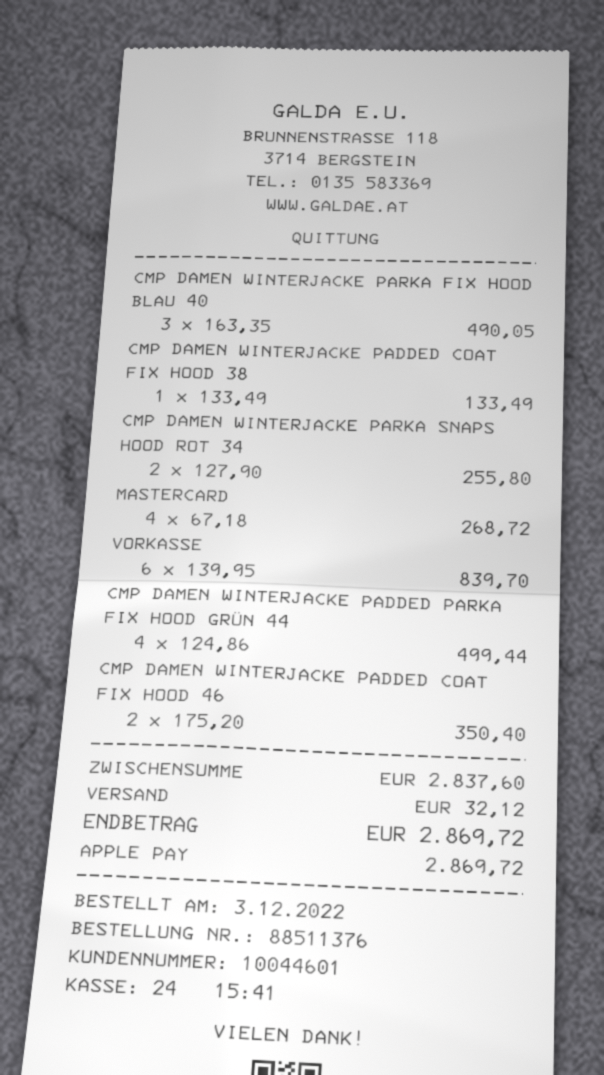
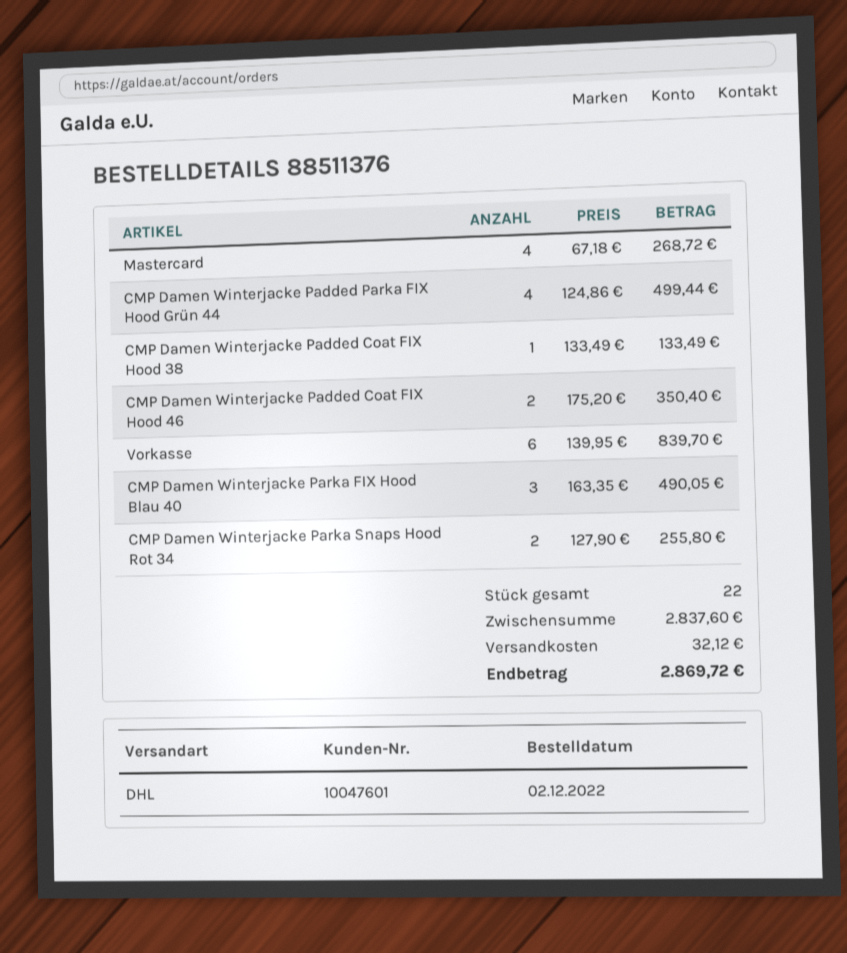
order date: 2022-12-03 -> 2022-12-02
customer number: 10044601 -> 10047601

